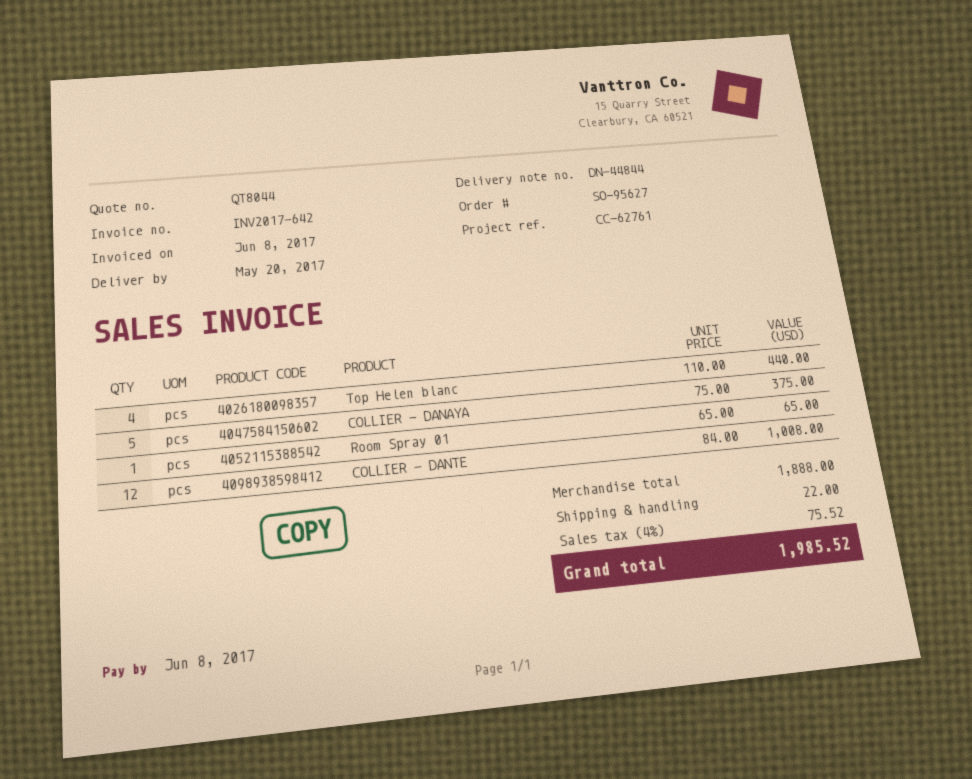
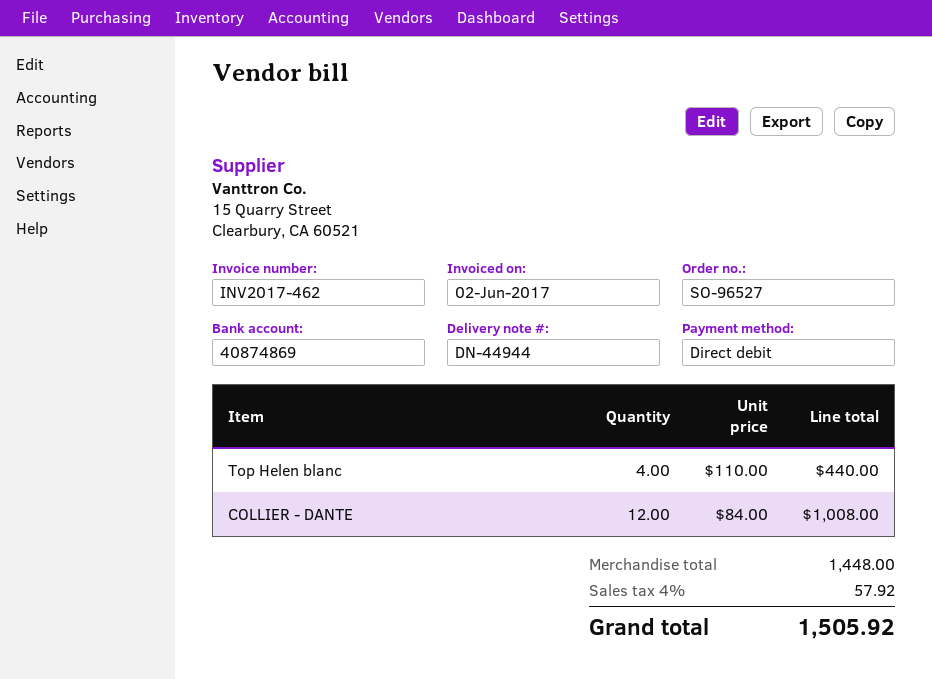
order number: SO-95627 -> SO-96527
delivery note number: DN-44844 -> DN-44944
invoice number: INV2017-642 -> INV2017-462
invoice date: 2017-06-08 -> 2017-06-02
COLLIER - DANAYA: 5 x 75.00 = 375.00 -> none
Room Spray 01: 1 x 65.00 = 65.00 -> none
subtotal: 1888.00 -> 1448.00
shipping: 22.00 -> none
tax: 4% = 75.52 -> 4% = 57.92
total: 1985.52 -> 1505.92

